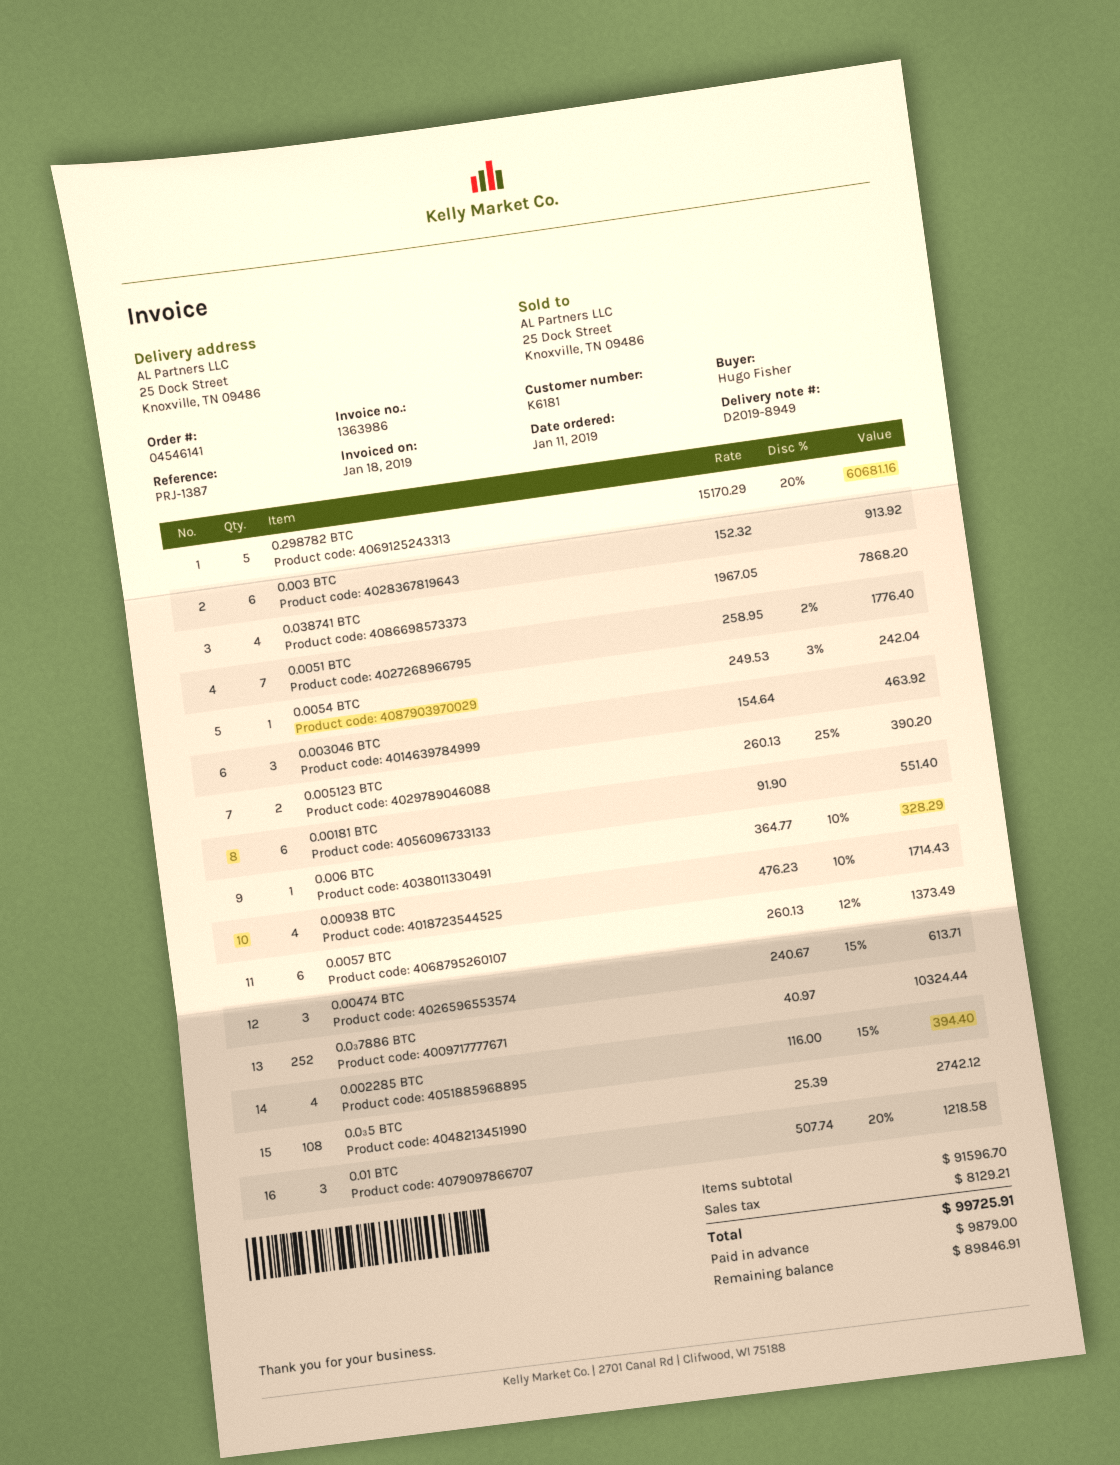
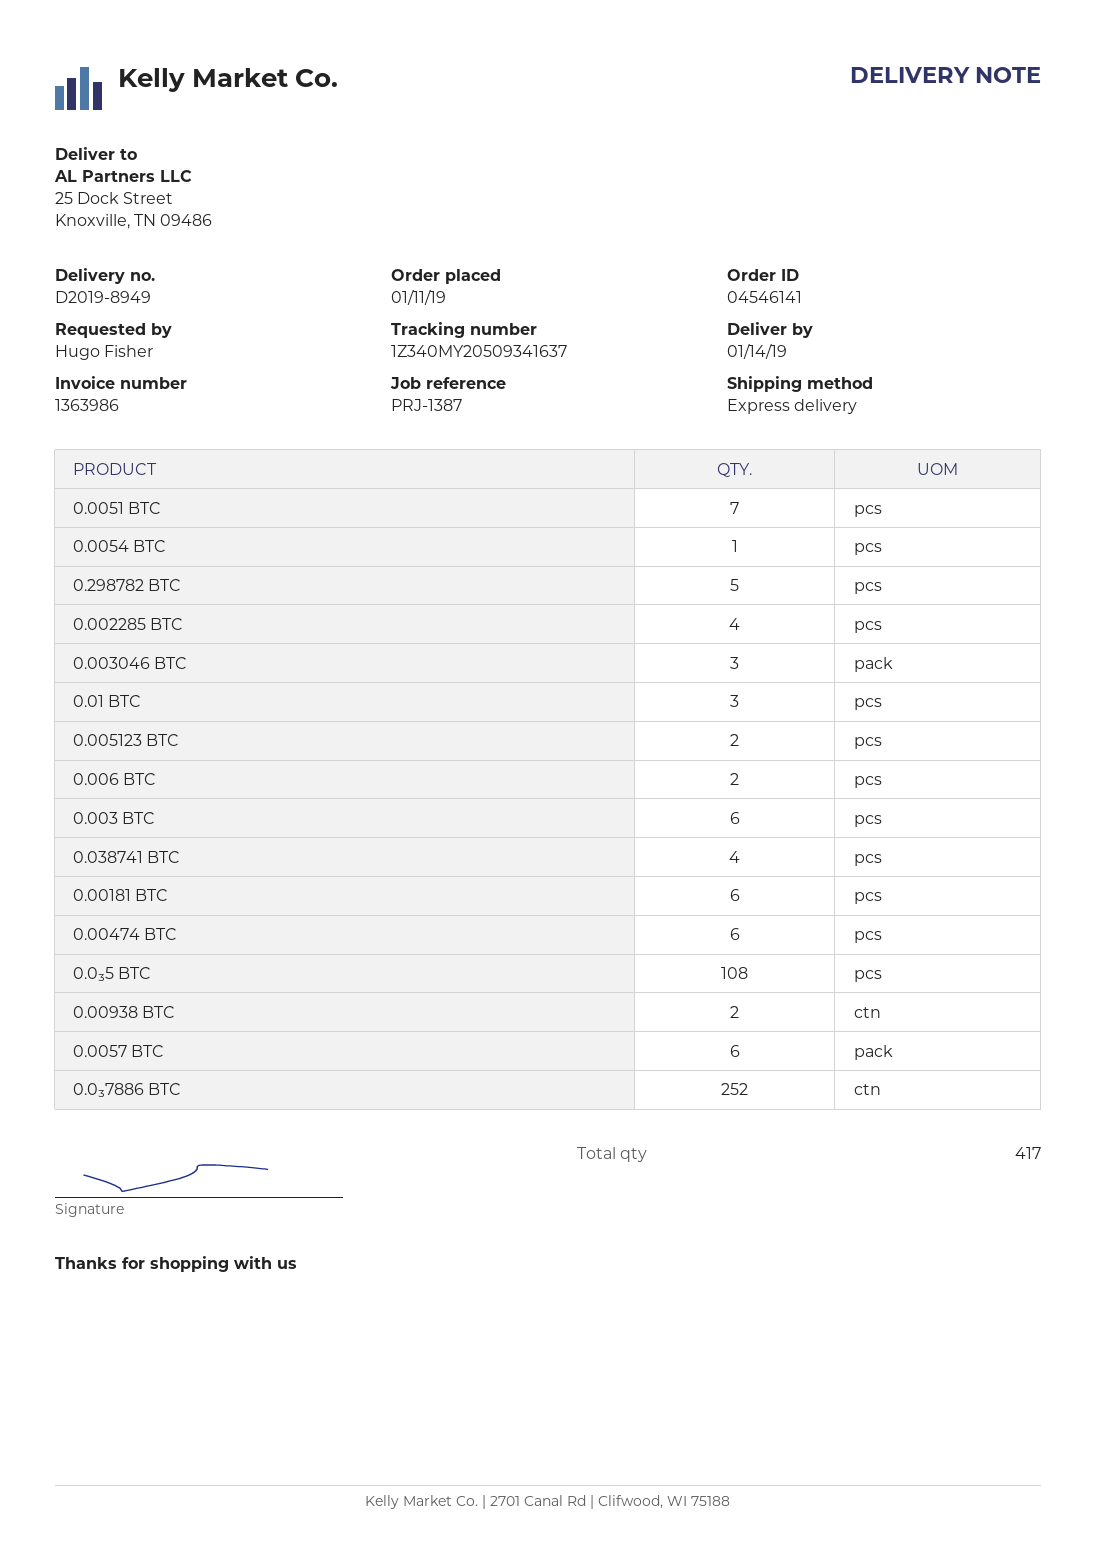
0.006 BTC: 1 -> 2
0.00938 BTC: 4 -> 2
0.00474 BTC: 3 -> 6

